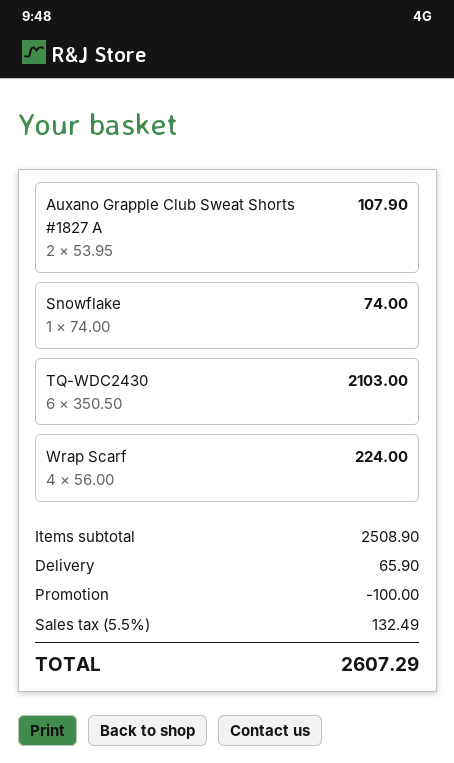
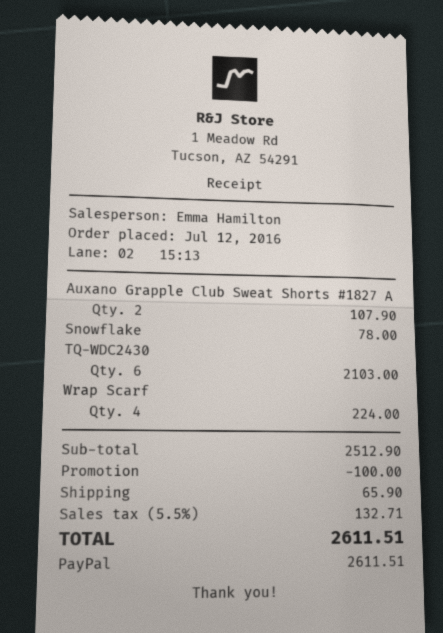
Snowflake: 1 for 74.00 -> 1 for 78.00
subtotal: 2508.90 -> 2512.90
tax: 5.5% = 132.49 -> 5.5% = 132.71
total: 2607.29 -> 2611.51

